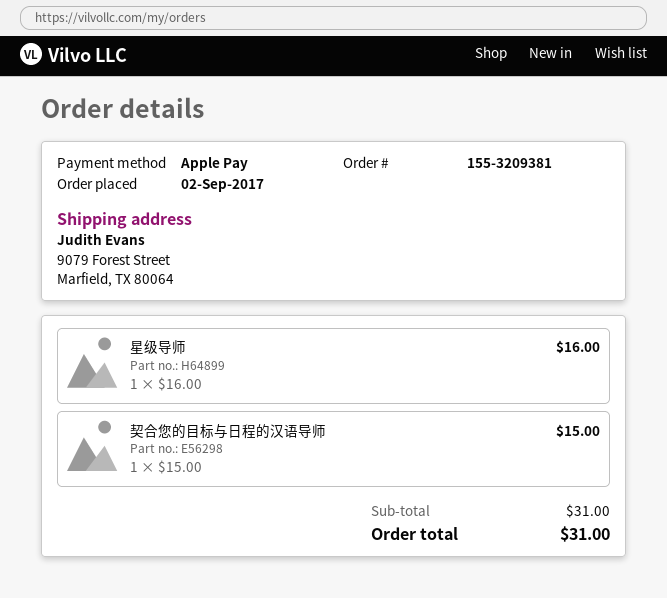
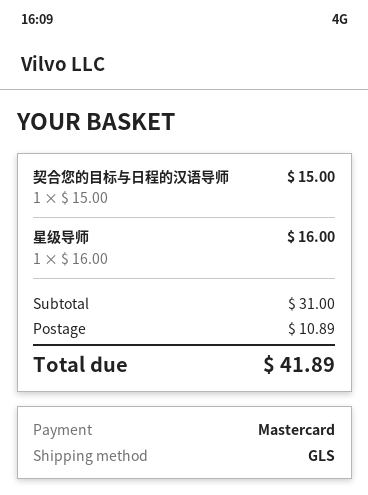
payment method: Apple Pay -> Mastercard
shipping: none -> 10.89
total: 31.00 -> 41.89

